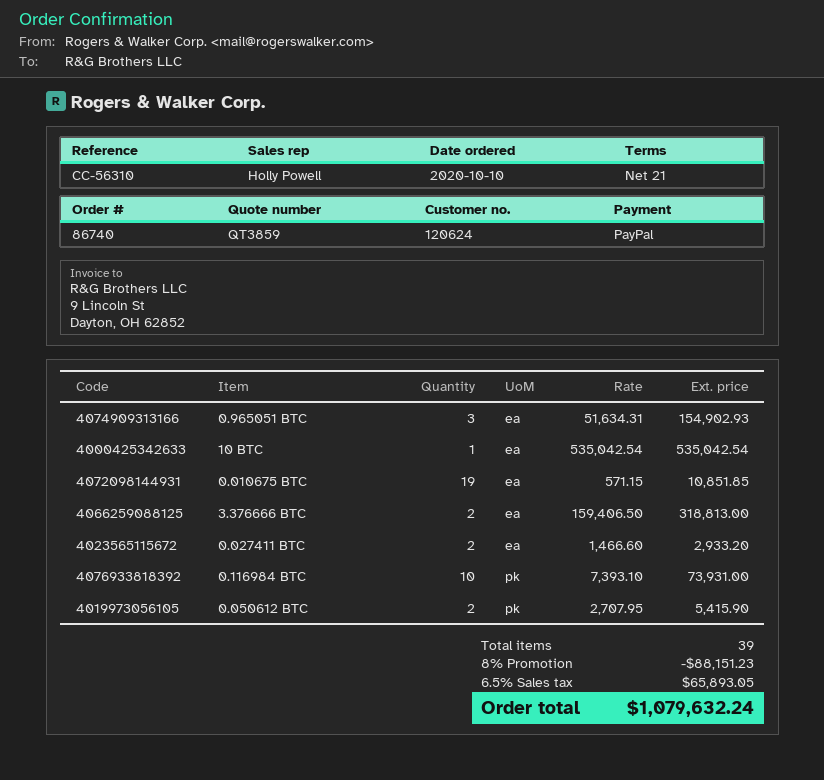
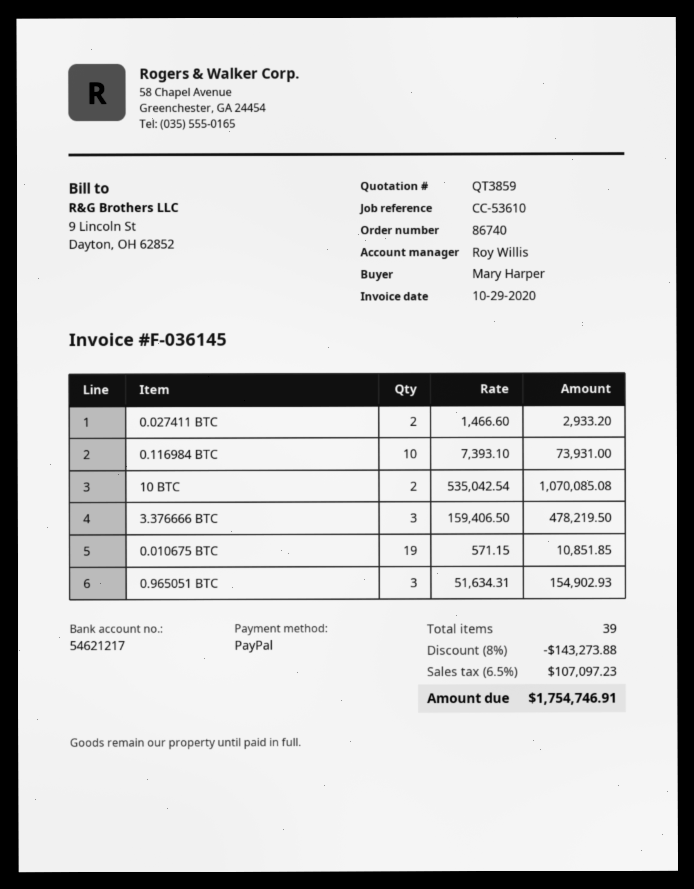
reference: CC-56310 -> CC-53610
sales rep: Holly Powell -> Roy Willis
10 BTC: 1 x 535042.54 = 535042.54 -> 2 x 535042.54 = 1070085.08
3.376666 BTC: 2 x 159406.50 = 318813.00 -> 3 x 159406.50 = 478219.50
0.050612 BTC: 2 x 2707.95 = 5415.90 -> none
discount: 8% = 88151.23 -> 8% = 143273.88
tax: 6.5% = 65893.05 -> 6.5% = 107097.23
total: 1079632.24 -> 1754746.91

